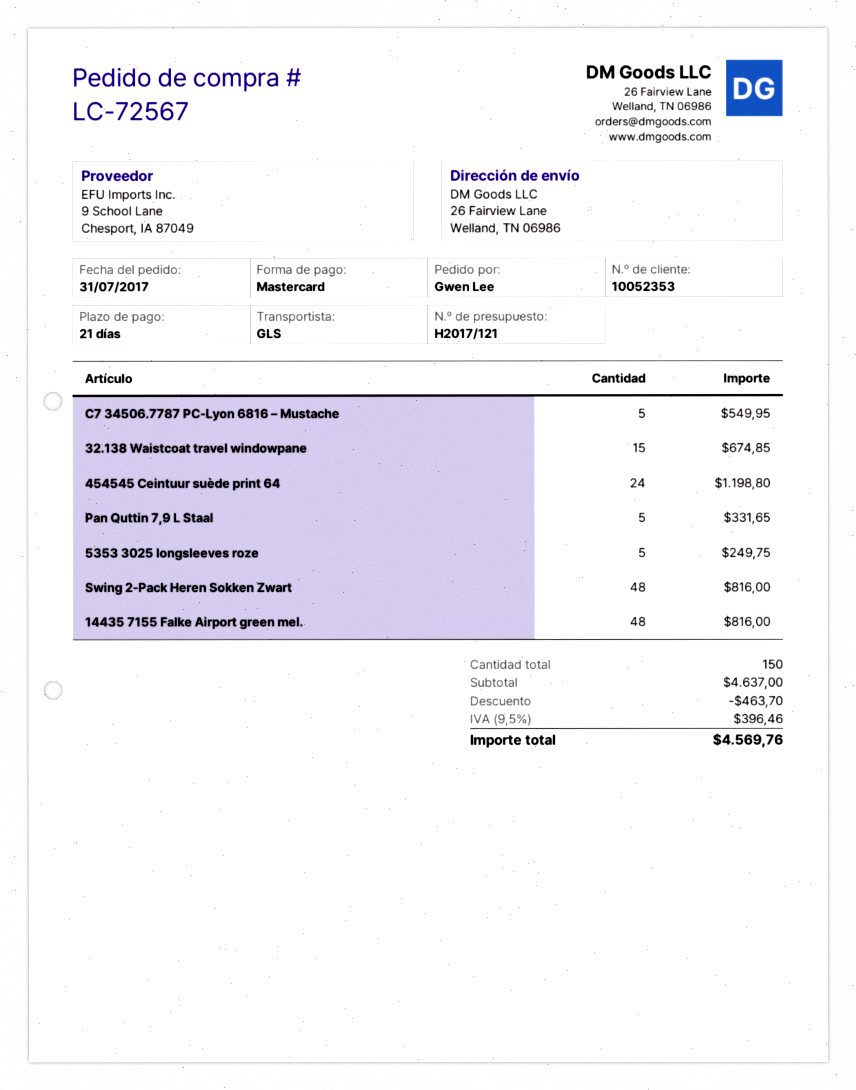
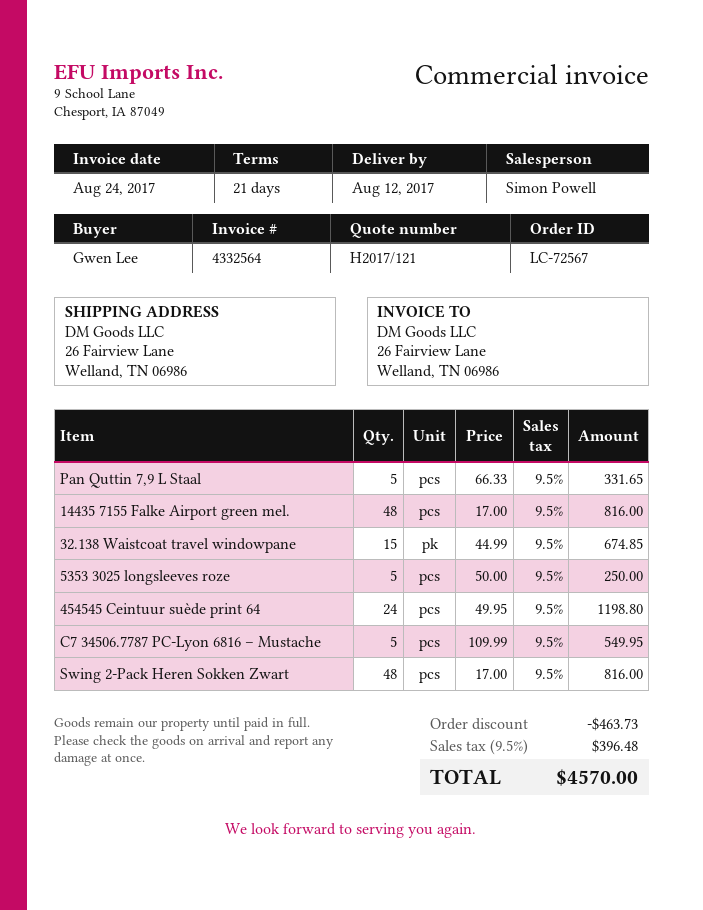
5353 3025 longsleeves roze: 5 for 249.75 -> 5 for 250.00
discount: 463.70 -> 463.73
tax: 9.5% = 396.46 -> 9.5% = 396.48
total: 4569.76 -> 4570.00

